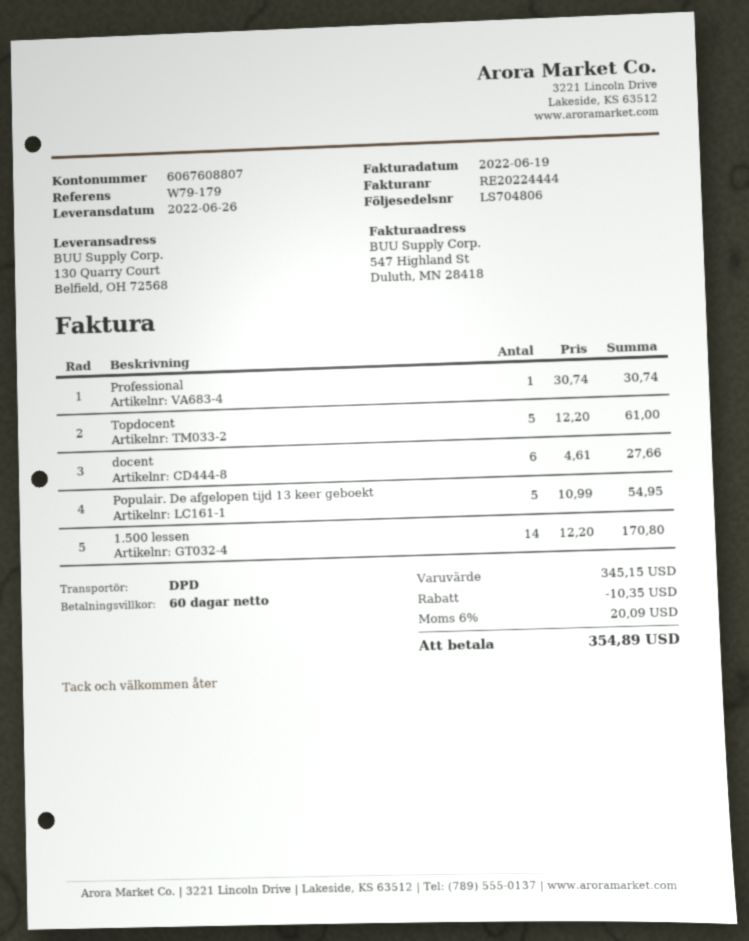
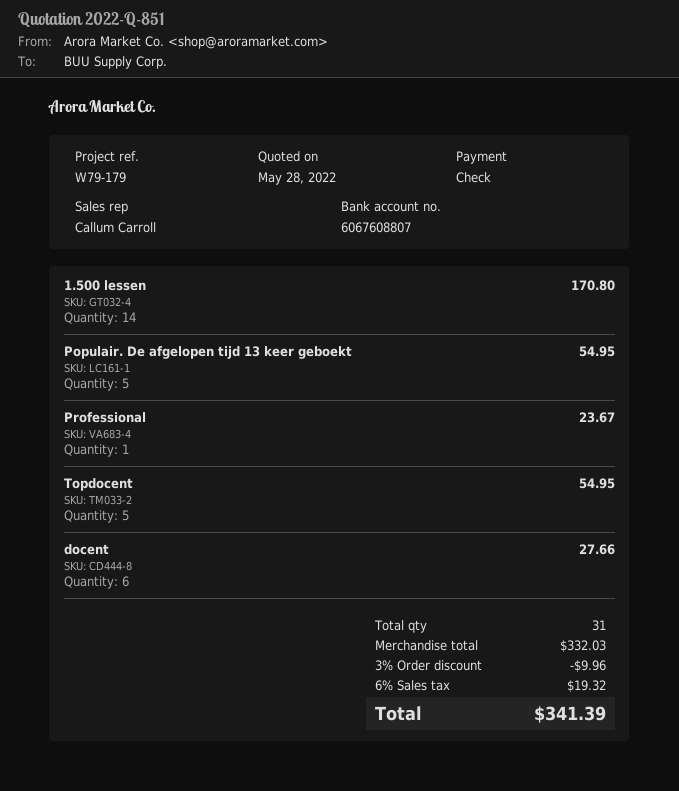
Professional: 1 for 30.74 -> 1 for 23.67
Topdocent: 5 for 61.00 -> 5 for 54.95
subtotal: 345.15 -> 332.03
discount: 10.35 -> 9.96
tax: 6% = 20.09 -> 6% = 19.32
total: 354.89 -> 341.39

